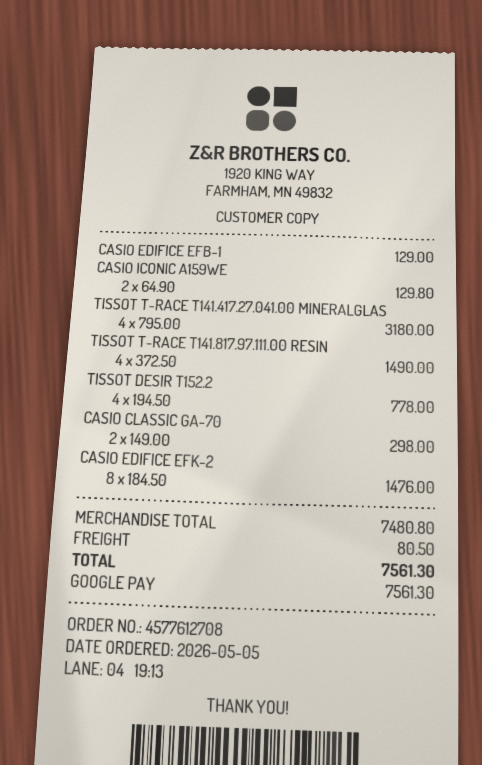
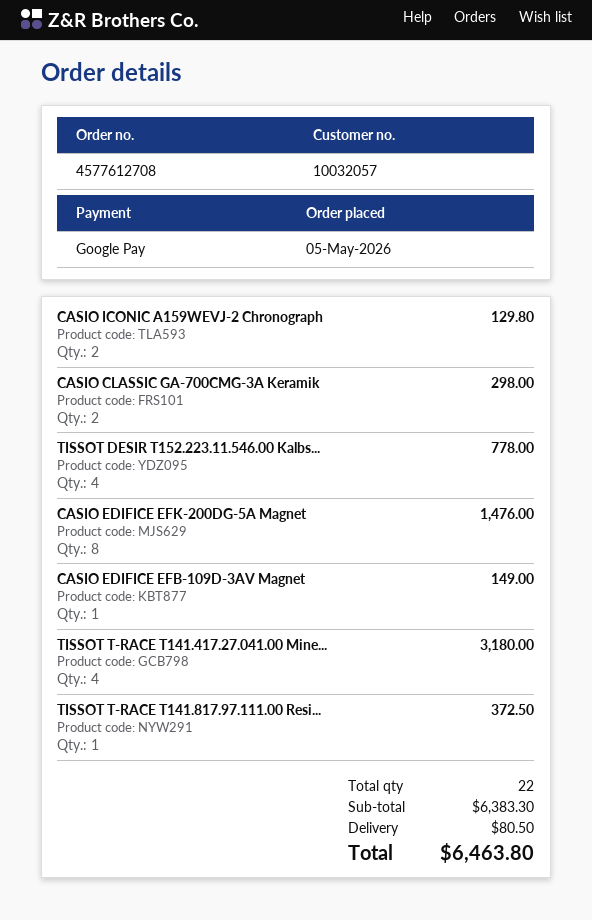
CASIO EDIFICE EFB-1: 1 for 129.00 -> 1 for 149.00
TISSOT T-RACE T141.817.97.111.00 RESIN: 4 for 1490.00 -> 1 for 372.50
subtotal: 7480.80 -> 6383.30
total: 7561.30 -> 6463.80

